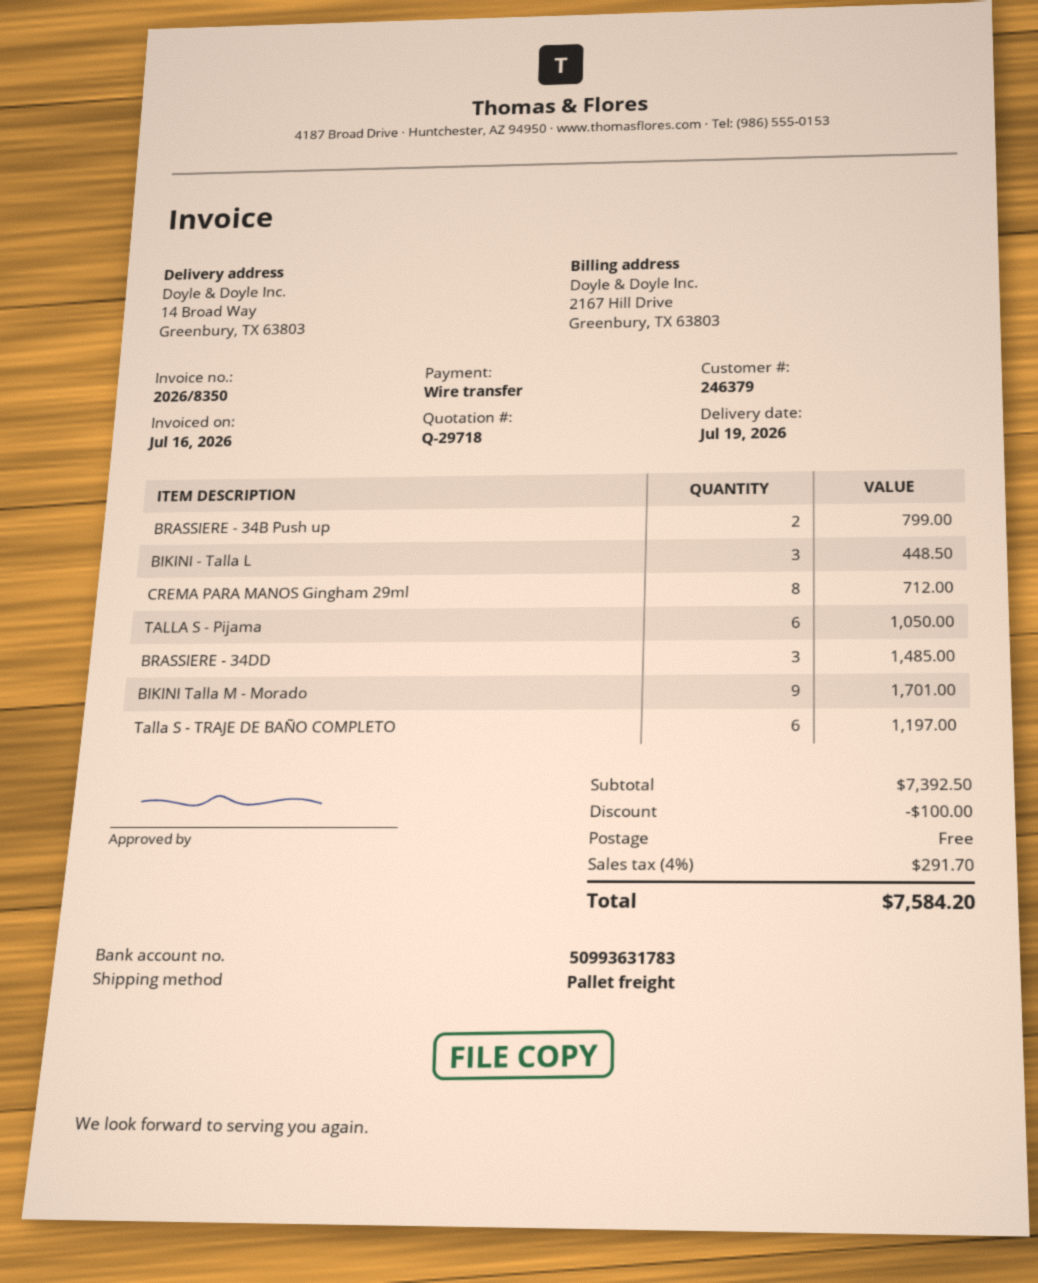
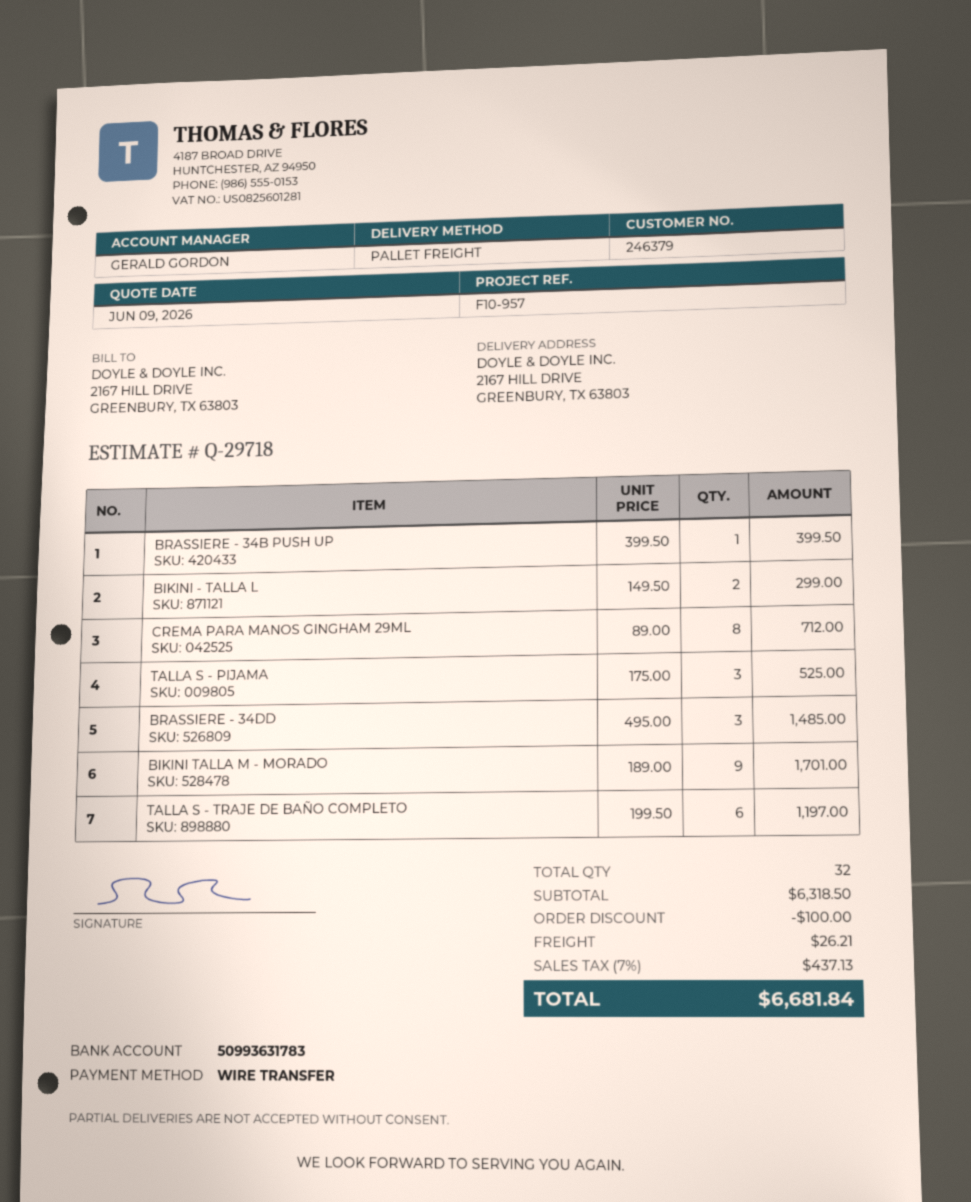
ship to: 14 Broad Way, Greenbury, TX 63803 -> 2167 HILL DRIVE, GREENBURY, TX 63803
BRASSIERE - 34B Push up: 2 for 799.00 -> 1 for 399.50
BIKINI - Talla L: 3 for 448.50 -> 2 for 299.00
TALLA S - Pijama: 6 for 1050.00 -> 3 for 525.00
subtotal: 7392.50 -> 6318.50
shipping: 0.00 -> 26.21
tax: 4% = 291.70 -> 7% = 437.13
total: 7584.20 -> 6681.84

